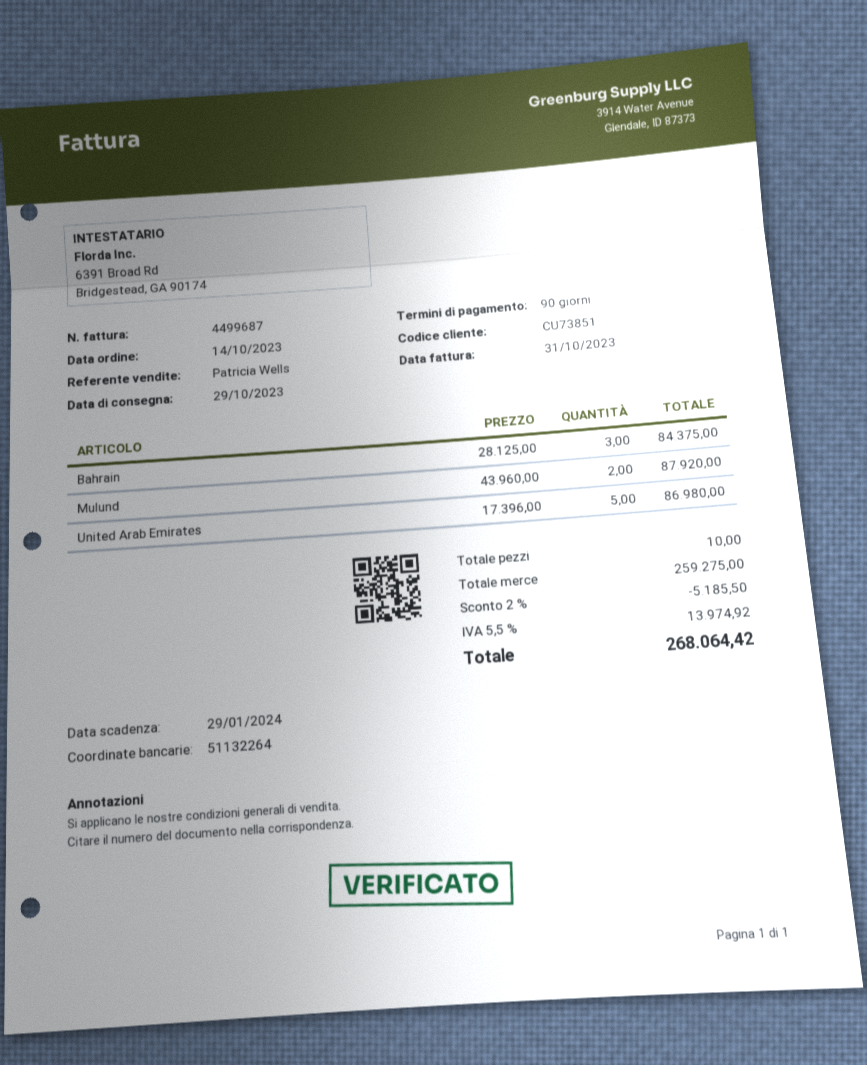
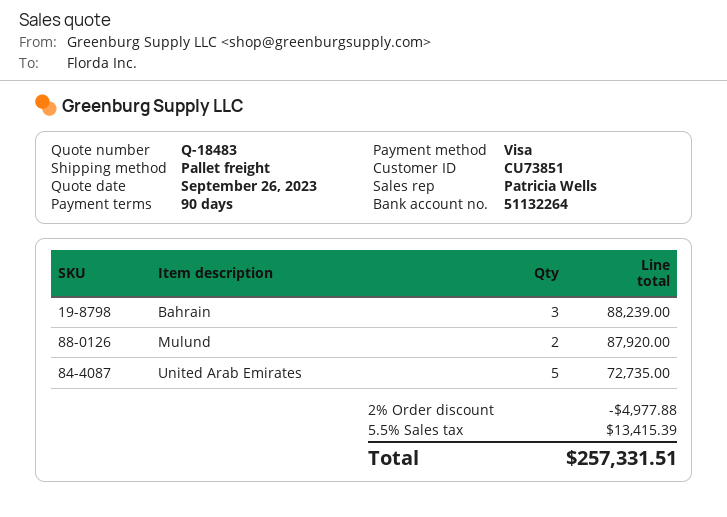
Bahrain: 3 for 84375.00 -> 3 for 88239.00
United Arab Emirates: 5 for 86980.00 -> 5 for 72735.00
discount: 2% = 5185.50 -> 2% = 4977.88
tax: 5.5% = 13974.92 -> 5.5% = 13415.39
total: 268064.42 -> 257331.51

